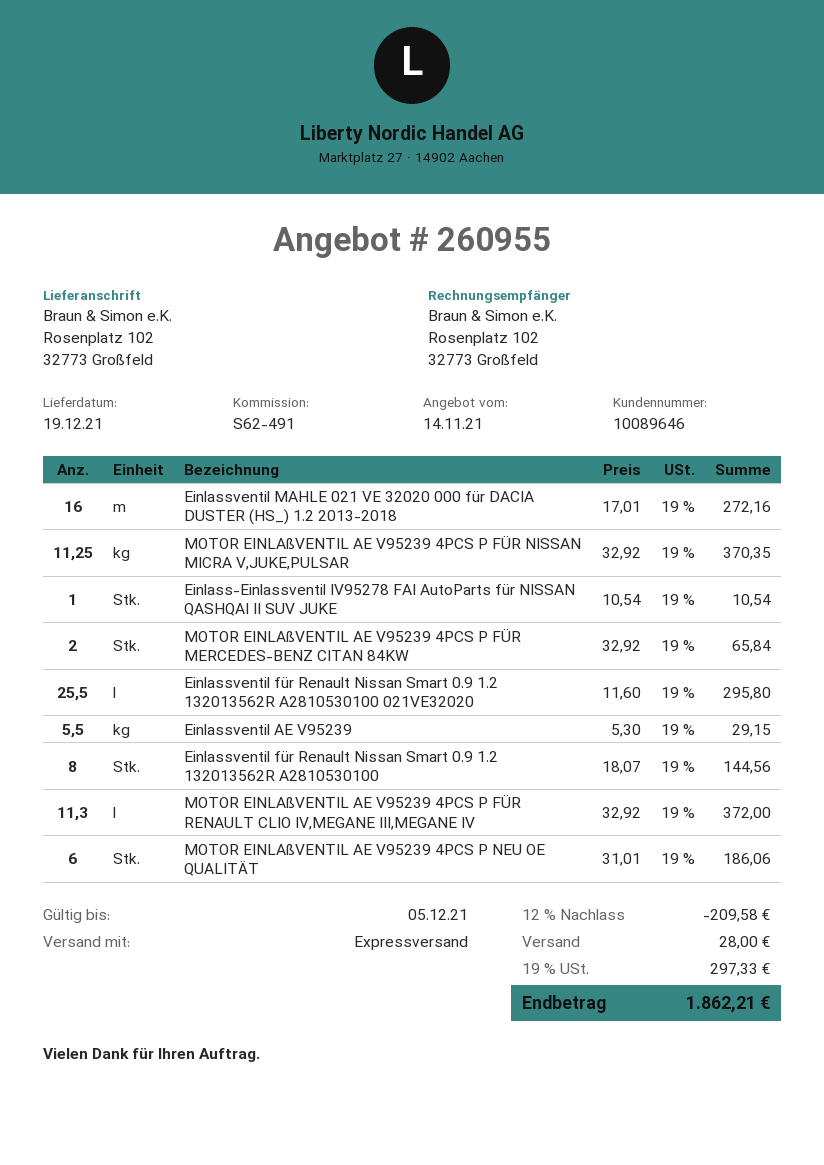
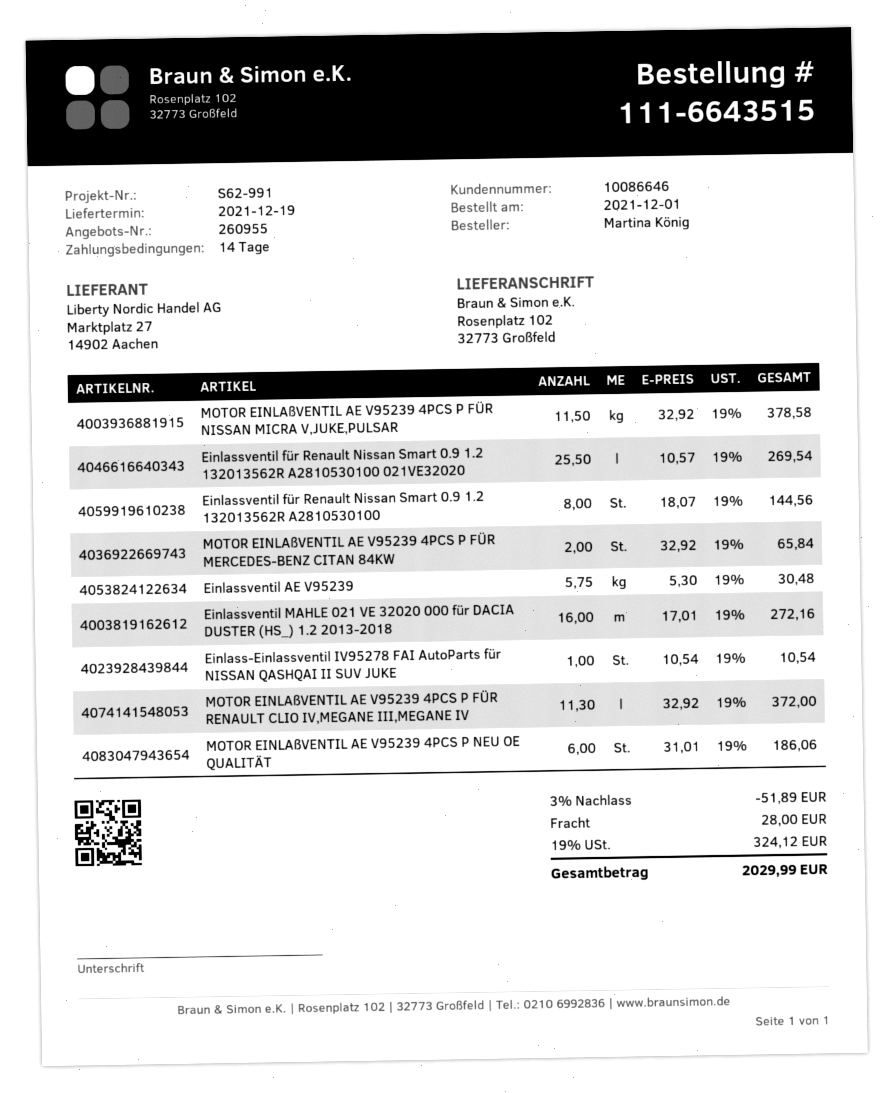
customer number: 10089646 -> 10086646
reference: S62-491 -> S62-991
MOTOR EINLAßVENTIL AE V95239 4PCS P FÜR NISSAN MICRA V,JUKE,PULSAR: 11.25 x 32.92 = 370.35 -> 11.5 x 32.92 = 378.58
Einlassventil für Renault Nissan Smart 0.9 1.2 132013562R A2810530100 021VE32020: 25.5 x 11.60 = 295.80 -> 25.5 x 10.57 = 269.54
Einlassventil AE V95239: 5.5 x 5.30 = 29.15 -> 5.75 x 5.30 = 30.48
discount: 12% = 209.58 -> 3% = 51.89
tax: 19% = 297.33 -> 19% = 324.12
total: 1862.21 -> 2029.99

